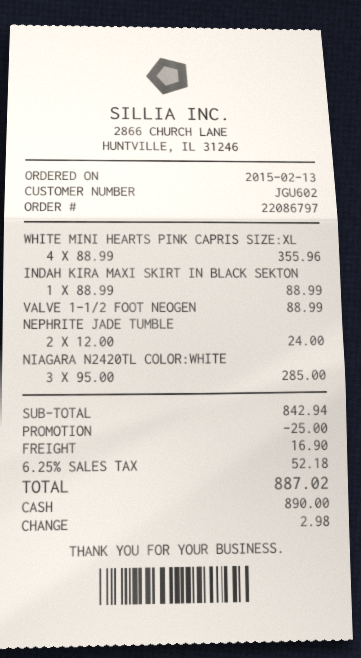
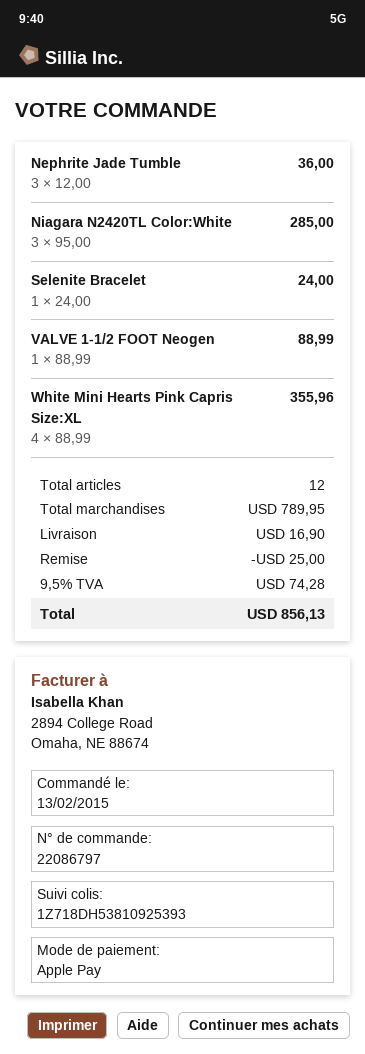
payment method: cash -> Apple Pay
INDAH KIRA MAXI SKIRT IN BLACK SEKTON: 1 x 88.99 = 88.99 -> none
NEPHRITE JADE TUMBLE: 2 x 12.00 = 24.00 -> 3 x 12.00 = 36.00
Selenite Bracelet: none -> 1 x 24.00 = 24.00
subtotal: 842.94 -> 789.95
tax: 6.25% = 52.18 -> 9.5% = 74.28
total: 887.02 -> 856.13

